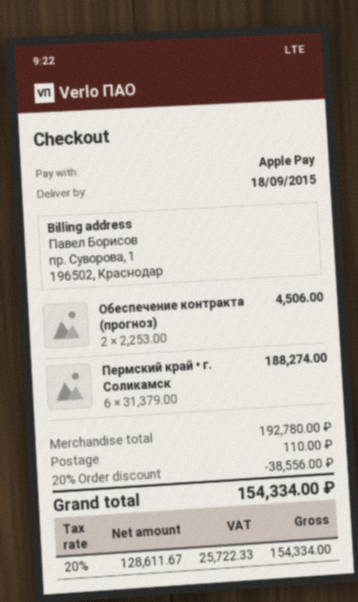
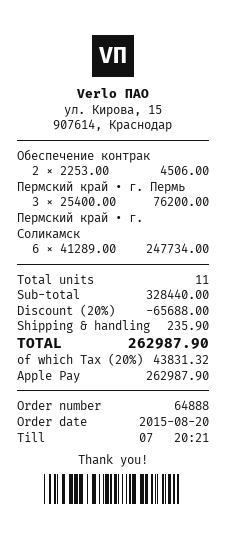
Пермский край • г. Соликамск: 6 x 31379.00 = 188274.00 -> 6 x 41289.00 = 247734.00
Пермский край • г. Пермь: none -> 3 x 25400.00 = 76200.00
subtotal: 192780.00 -> 328440.00
discount: 20% = 38556.00 -> 20% = 65688.00
shipping: 110.00 -> 235.90
tax: 20% = 25722.33 -> 20% = 43831.32
total: 154334.00 -> 262987.90

